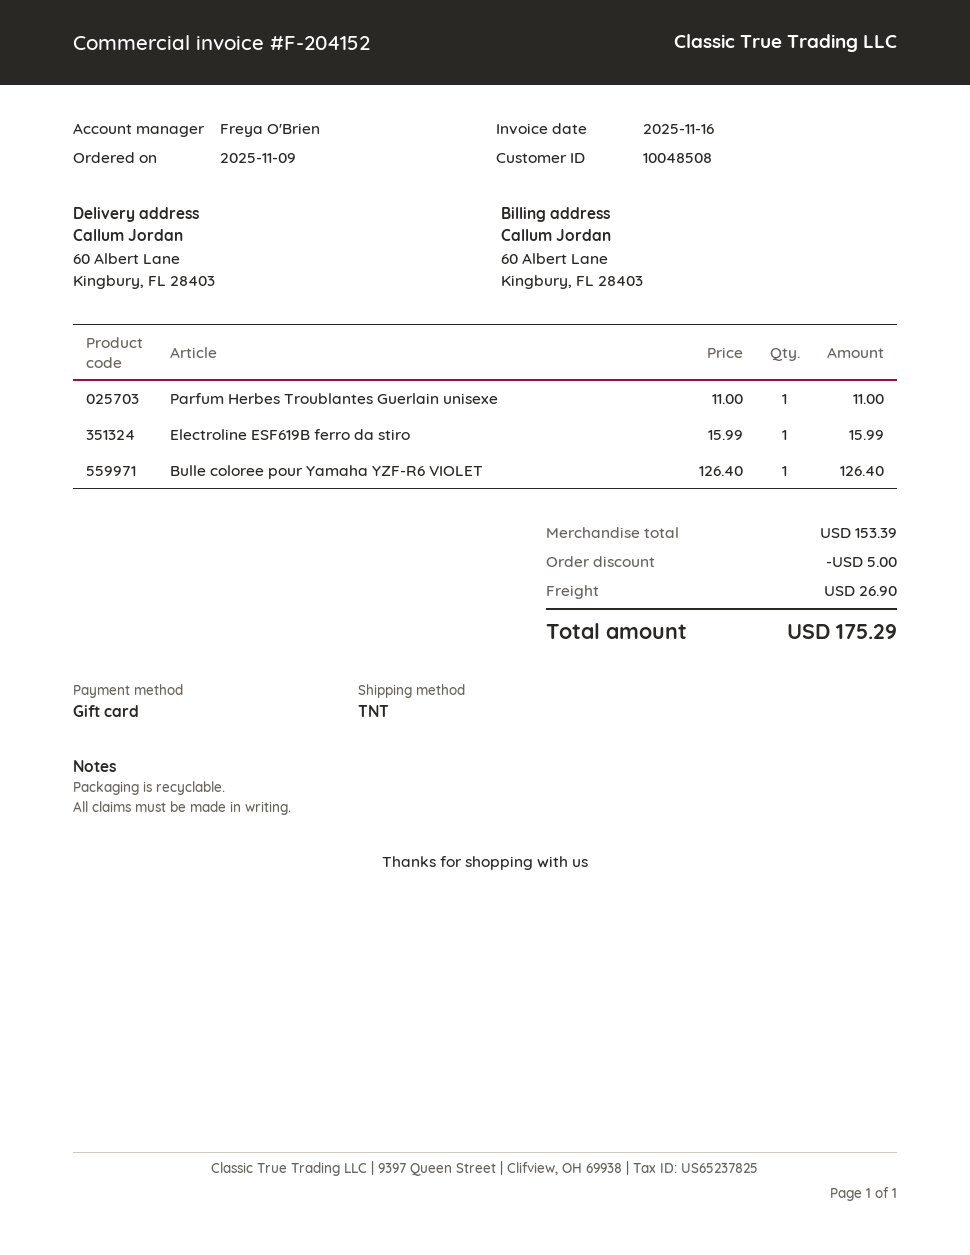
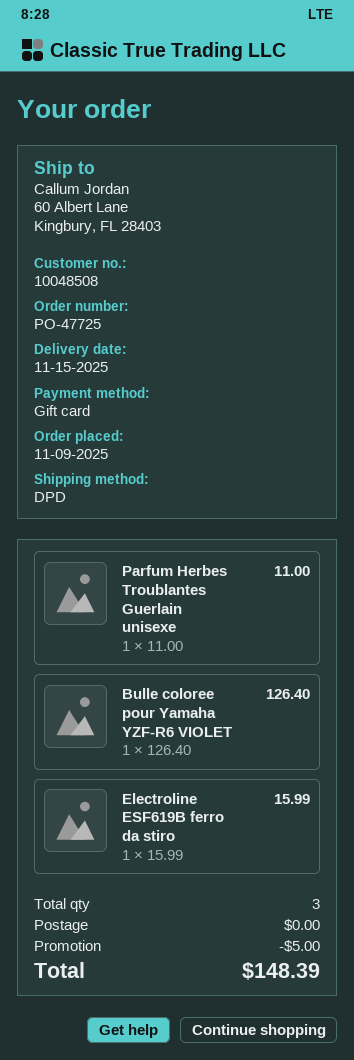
shipping method: TNT -> DPD
shipping: 26.90 -> 0.00
total: 175.29 -> 148.39

